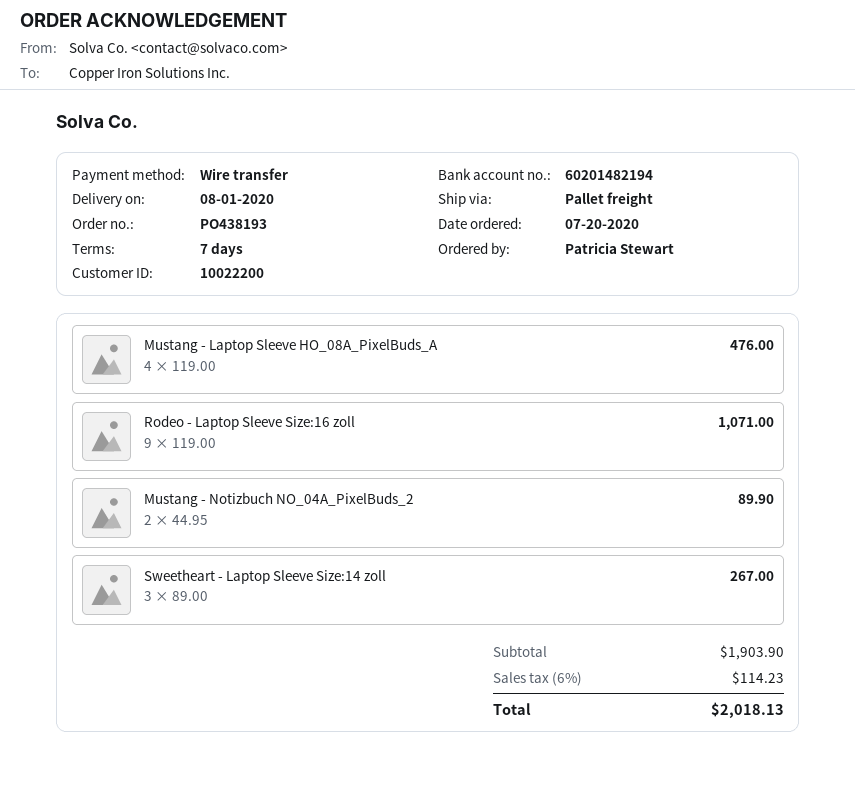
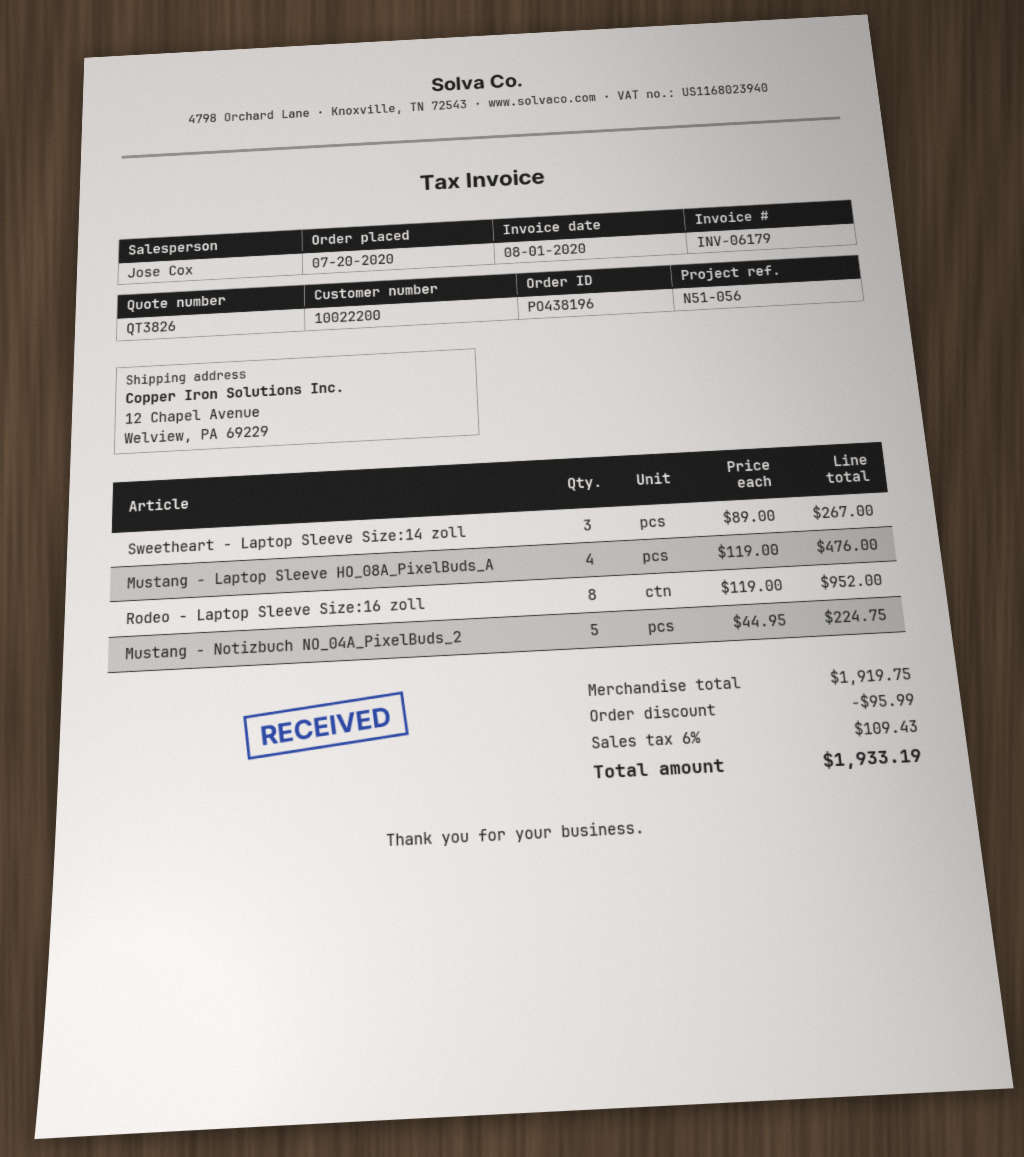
order number: PO438193 -> PO438196
Rodeo - Laptop Sleeve Size:16 zoll: 9 x 119.00 = 1071.00 -> 8 x 119.00 = 952.00
Mustang - Notizbuch NO_04A_PixelBuds_2: 2 x 44.95 = 89.90 -> 5 x 44.95 = 224.75
subtotal: 1903.90 -> 1919.75
discount: none -> 95.99
tax: 6% = 114.23 -> 6% = 109.43
total: 2018.13 -> 1933.19

